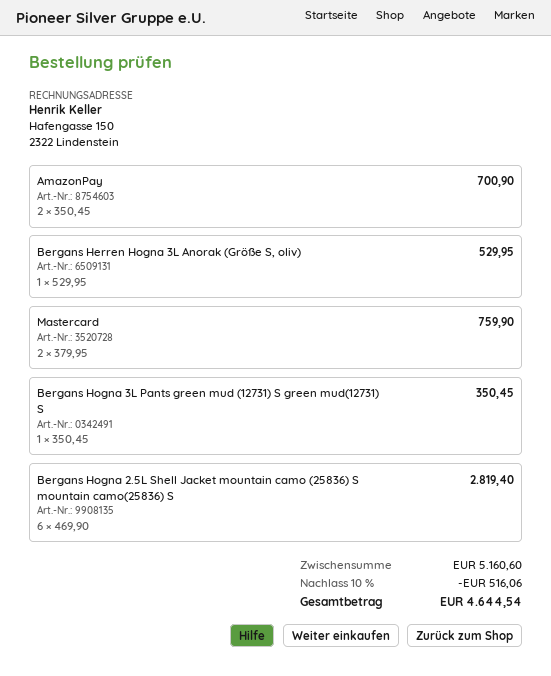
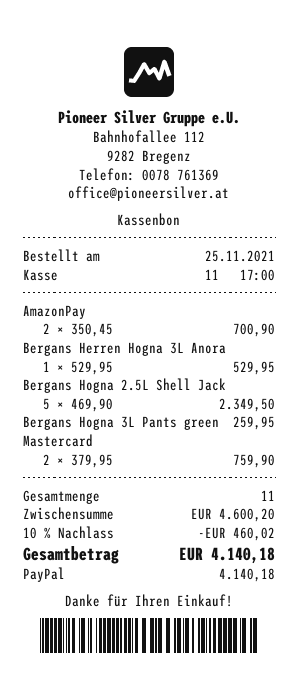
Bergans Hogna 3L Pants green mud (12731) S green mud(12731) S: 1 x 350.45 = 350.45 -> 1 x 259.95 = 259.95
Bergans Hogna 2.5L Shell Jacket mountain camo (25836) S mountain camo(25836) S: 6 x 469.90 = 2819.40 -> 5 x 469.90 = 2349.50
subtotal: 5160.60 -> 4600.20
discount: 10% = 516.06 -> 10% = 460.02
total: 4644.54 -> 4140.18

